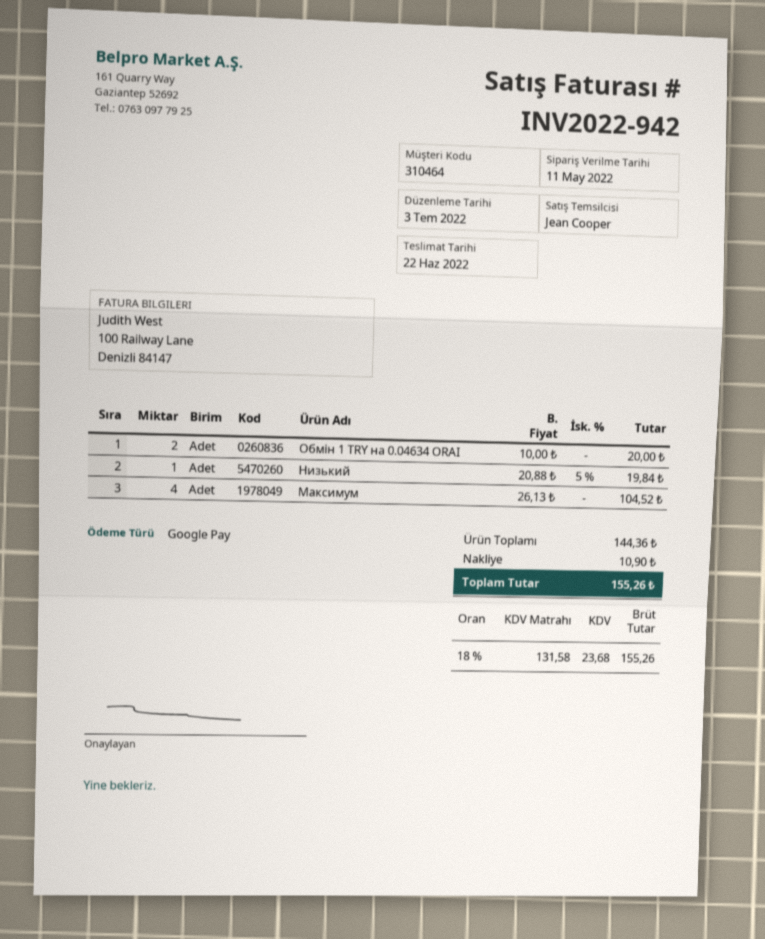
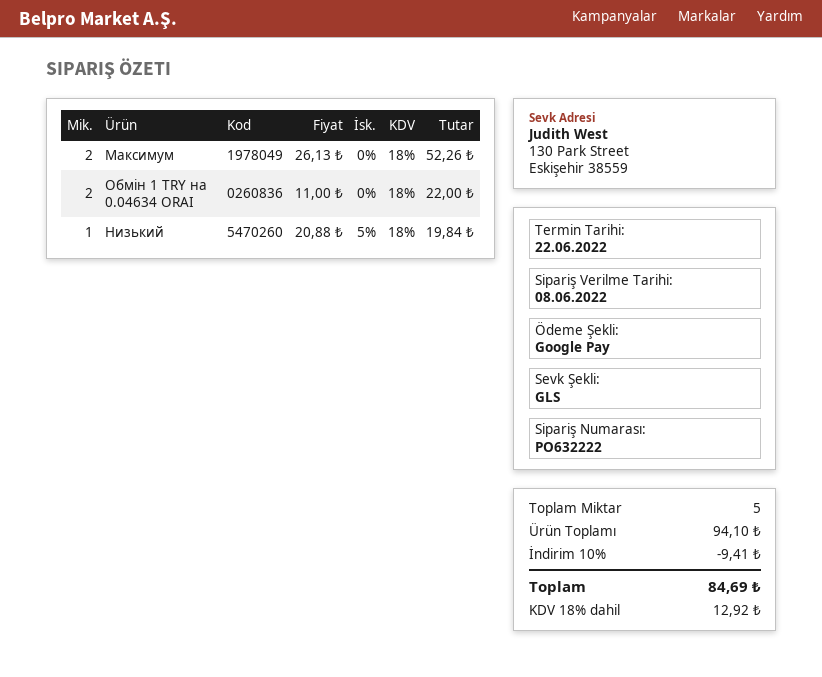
order date: 2022-05-11 -> 2022-06-08
Обмін 1 TRY на 0.04634 ORAI: 2 x 10.00 = 20.00 -> 2 x 11.00 = 22.00
Максимум: 4 x 26.13 = 104.52 -> 2 x 26.13 = 52.26
subtotal: 144.36 -> 94.10
discount: none -> 10% = 9.41
shipping: 10.90 -> none
tax: 18% = 23.68 -> 18% = 12.92
total: 155.26 -> 84.69

